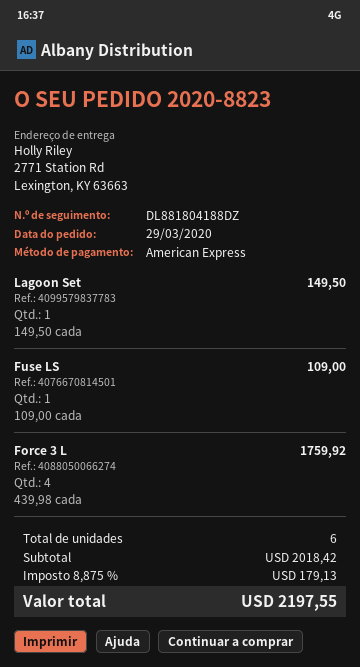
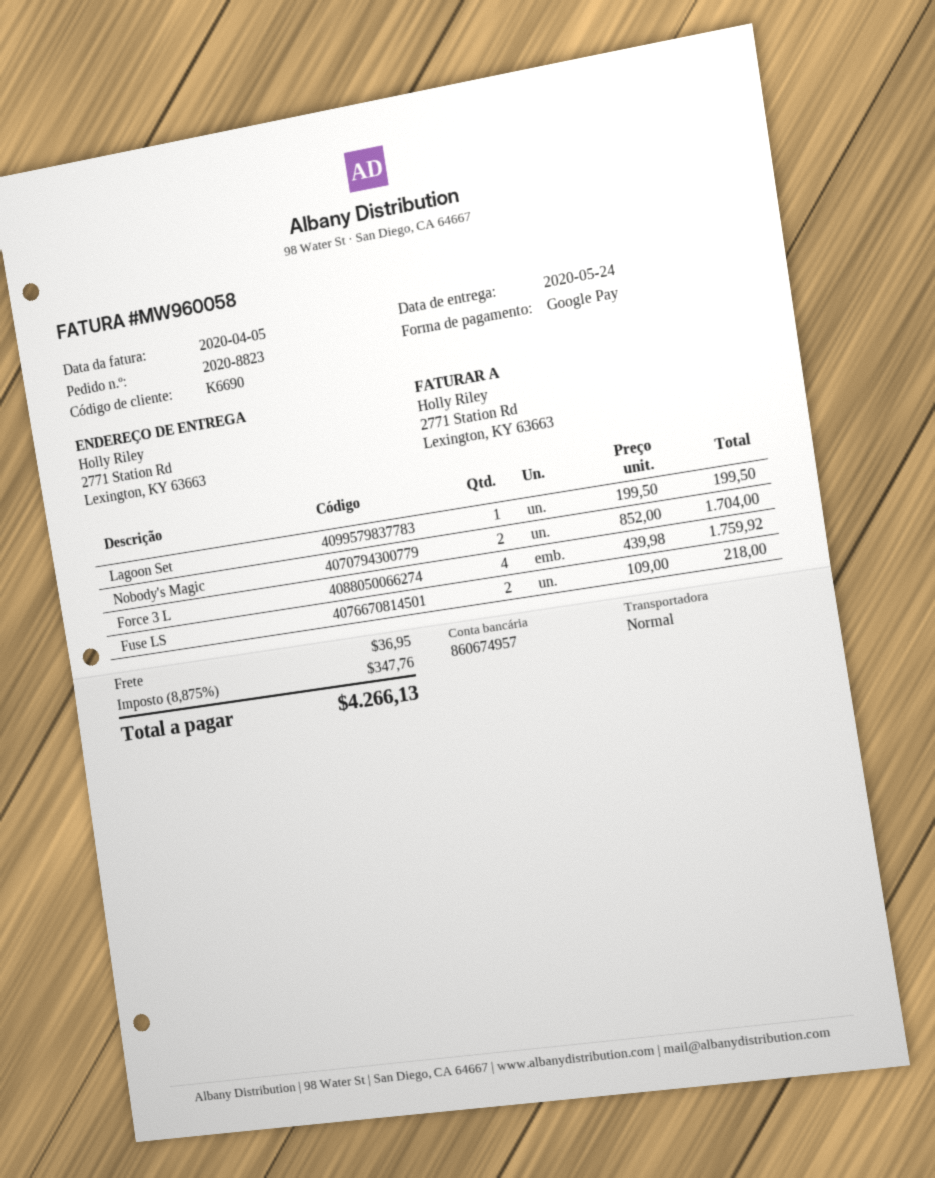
payment method: American Express -> Google Pay
Lagoon Set: 1 x 149.50 = 149.50 -> 1 x 199.50 = 199.50
Fuse LS: 1 x 109.00 = 109.00 -> 2 x 109.00 = 218.00
Nobody's Magic: none -> 2 x 852.00 = 1704.00
shipping: none -> 36.95
tax: 8.875% = 179.13 -> 8.875% = 347.76
total: 2197.55 -> 4266.13

